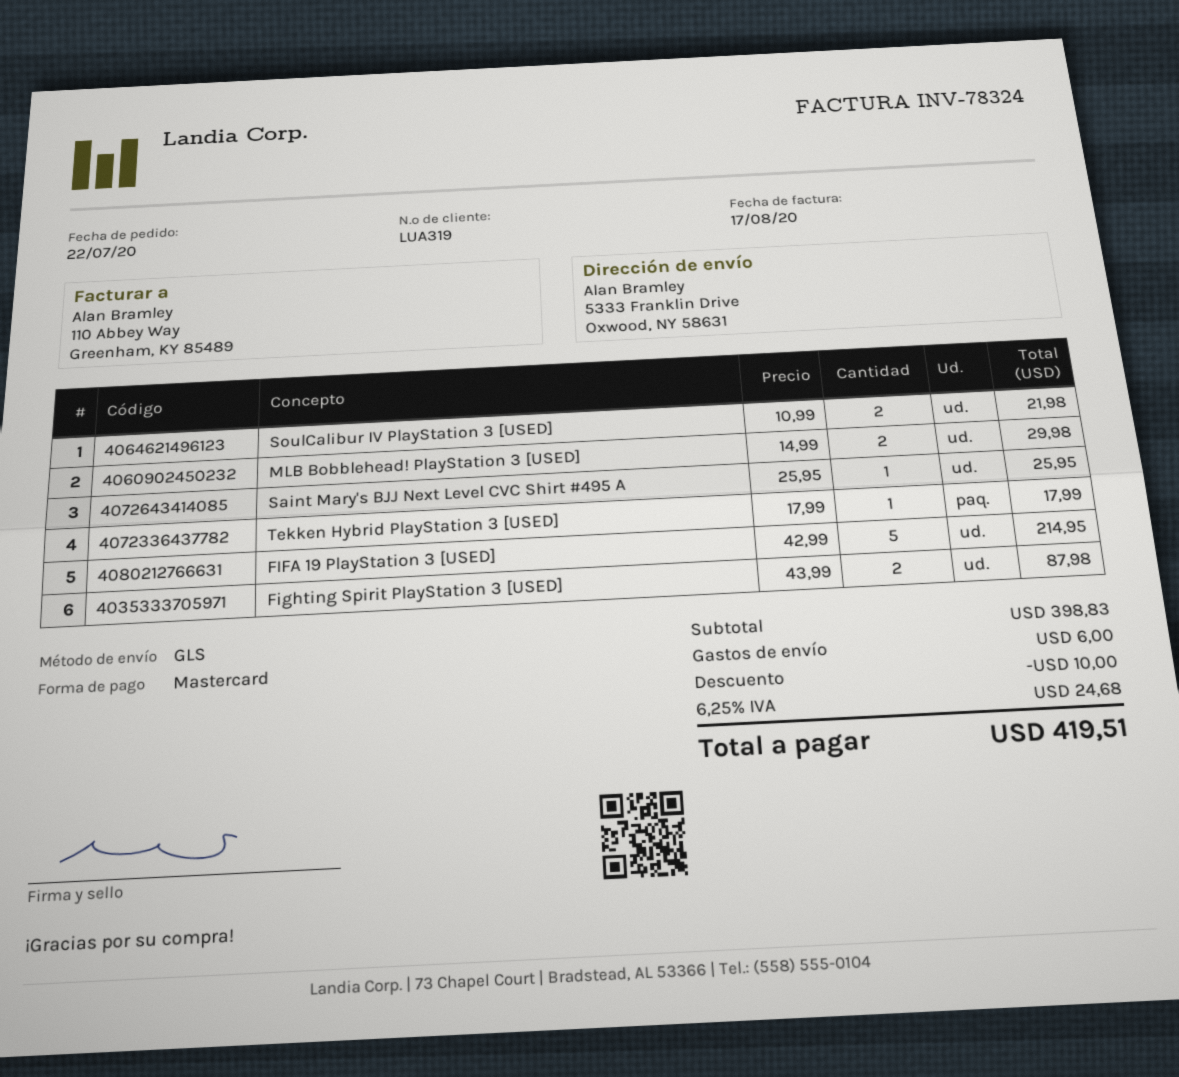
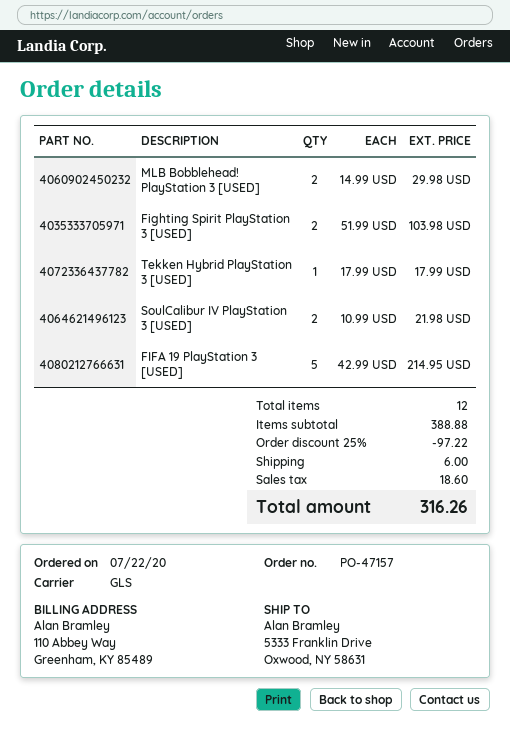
Saint Mary's BJJ Next Level CVC Shirt #495 A: 1 x 25.95 = 25.95 -> none
Fighting Spirit PlayStation 3 [USED]: 2 x 43.99 = 87.98 -> 2 x 51.99 = 103.98
subtotal: 398.83 -> 388.88
discount: 10.00 -> 97.22
tax: 24.68 -> 18.60
total: 419.51 -> 316.26

